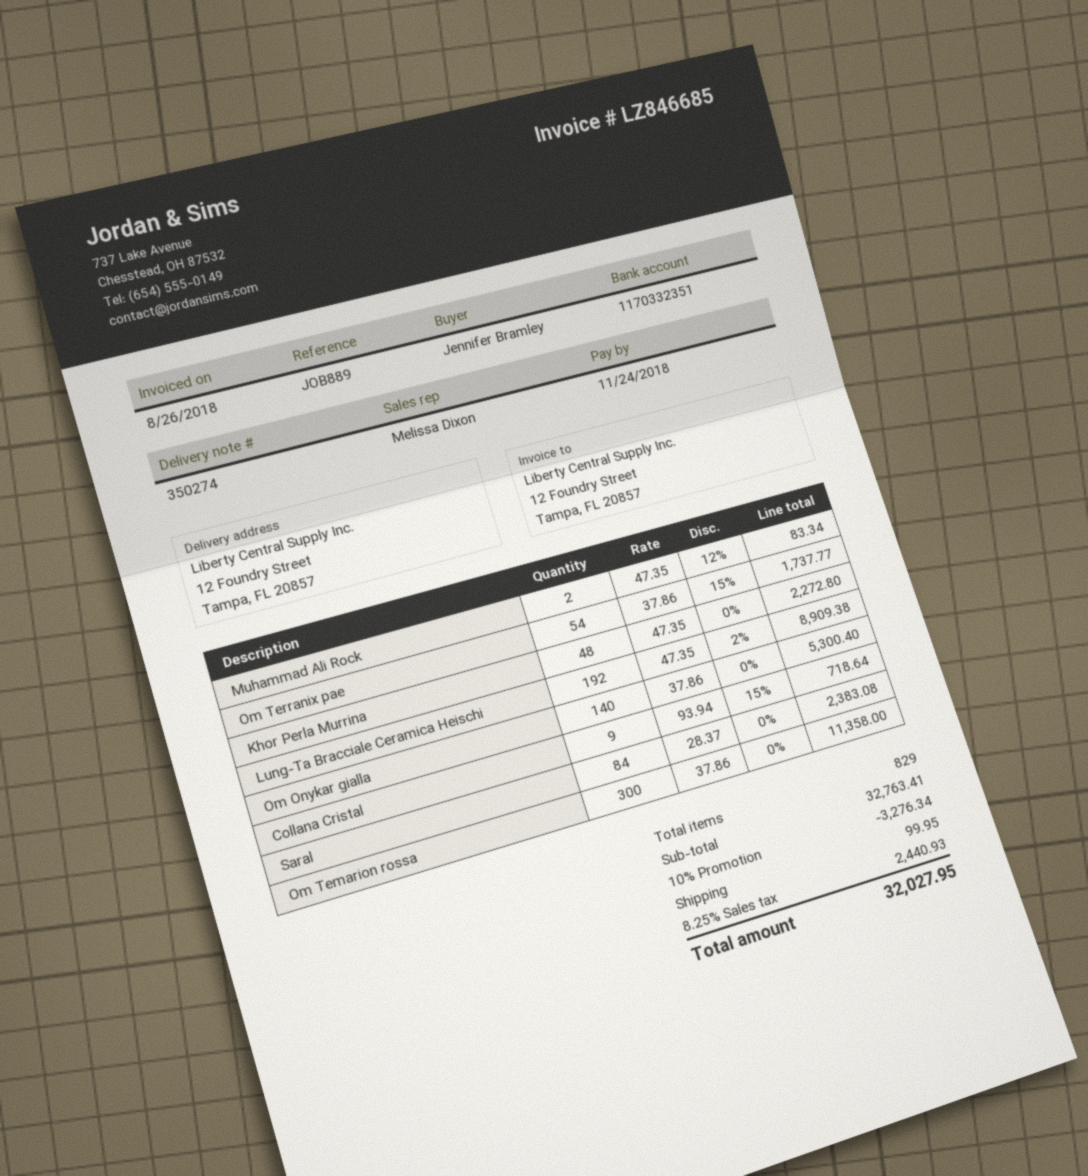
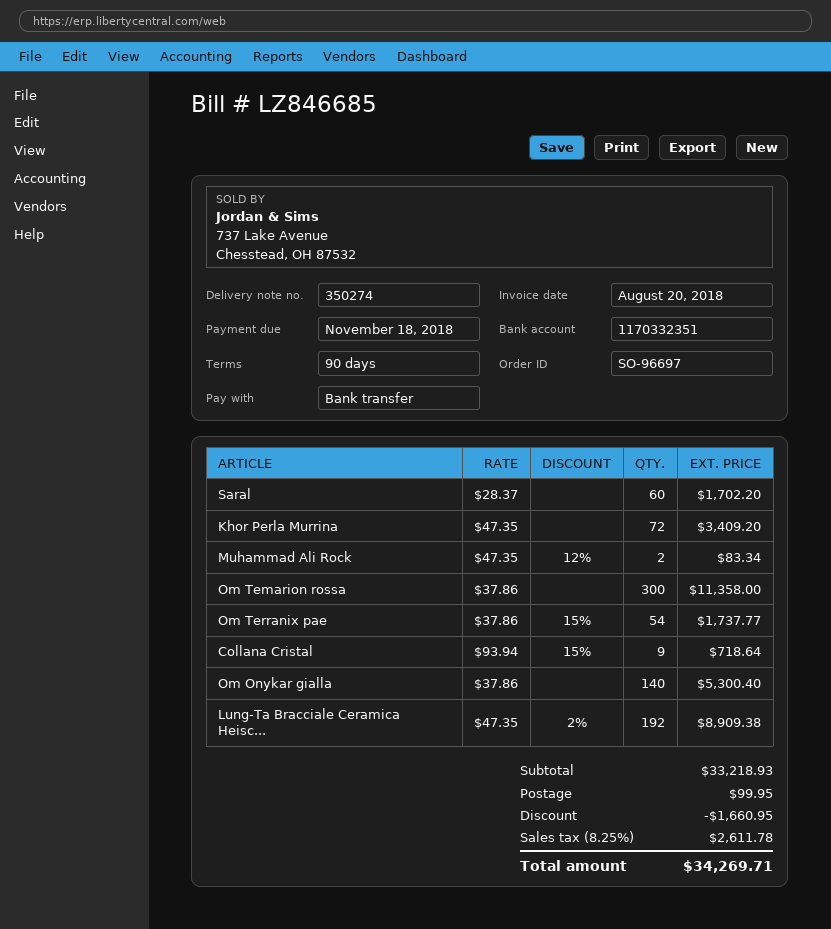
invoice date: 2018-08-26 -> 2018-08-20
due date: 2018-11-24 -> 2018-11-18
Khor Perla Murrina: 48 x 47.35 = 2272.80 -> 72 x 47.35 = 3409.20
Saral: 84 x 28.37 = 2383.08 -> 60 x 28.37 = 1702.20
subtotal: 32763.41 -> 33218.93
discount: 3276.34 -> 1660.95
tax: 8.25% = 2440.93 -> 8.25% = 2611.78
total: 32027.95 -> 34269.71

